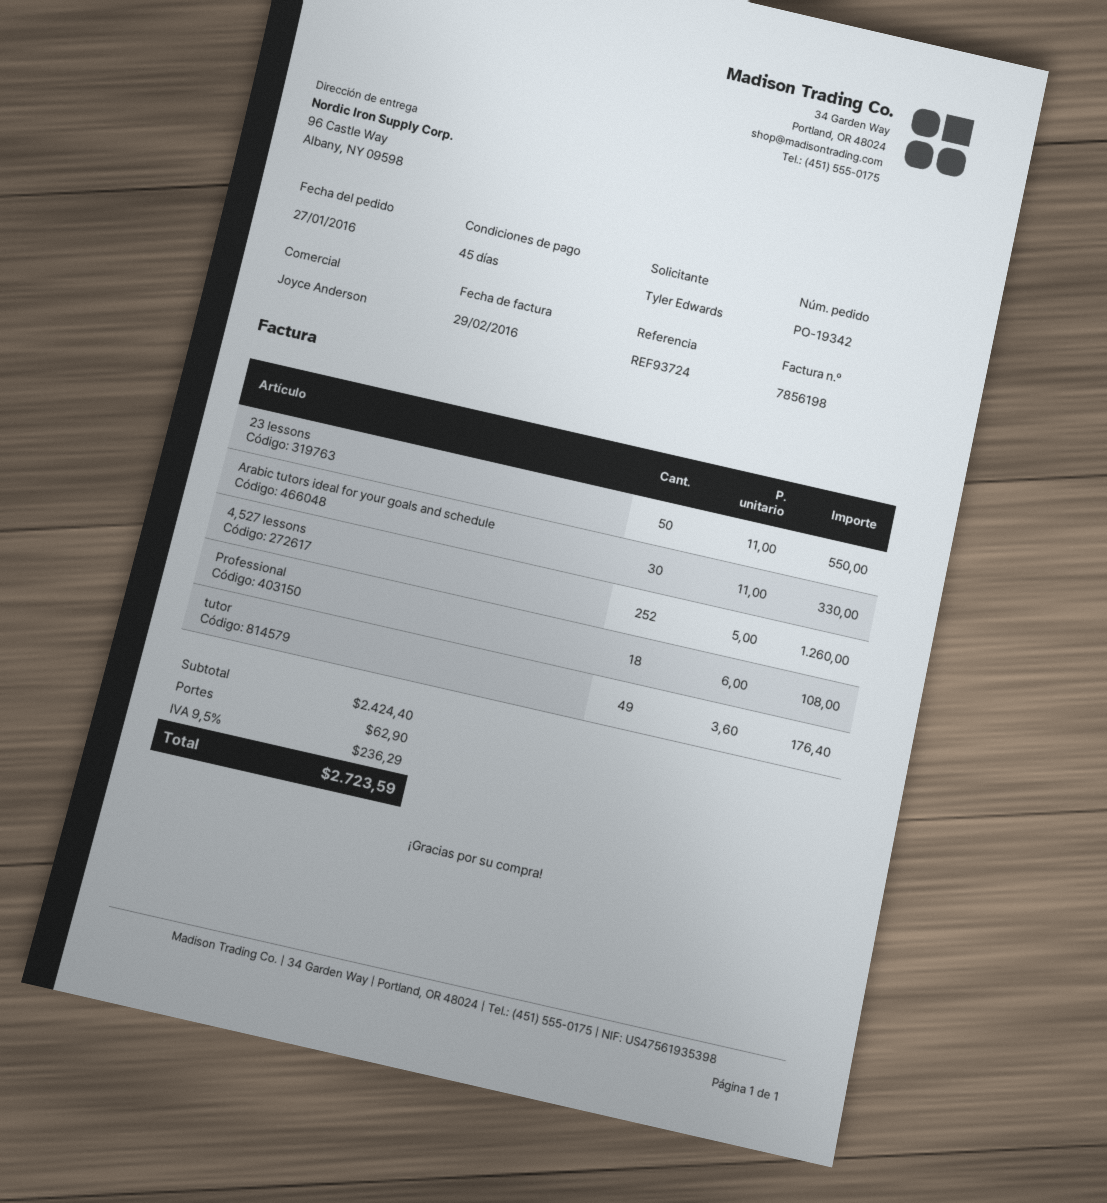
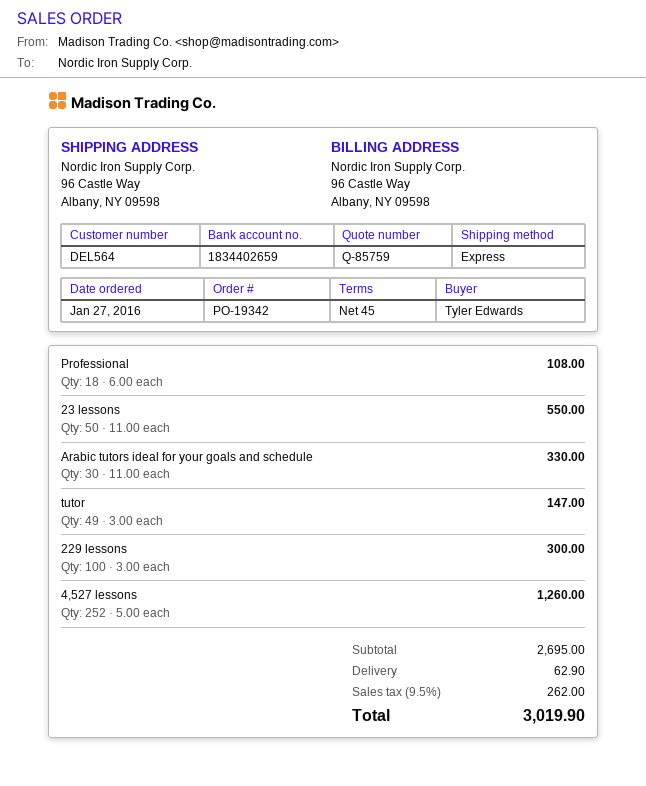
tutor: 49 x 3.60 = 176.40 -> 49 x 3.00 = 147.00
229 lessons: none -> 100 x 3.00 = 300.00
subtotal: 2424.40 -> 2695.00
tax: 9.5% = 236.29 -> 9.5% = 262.00
total: 2723.59 -> 3019.90

